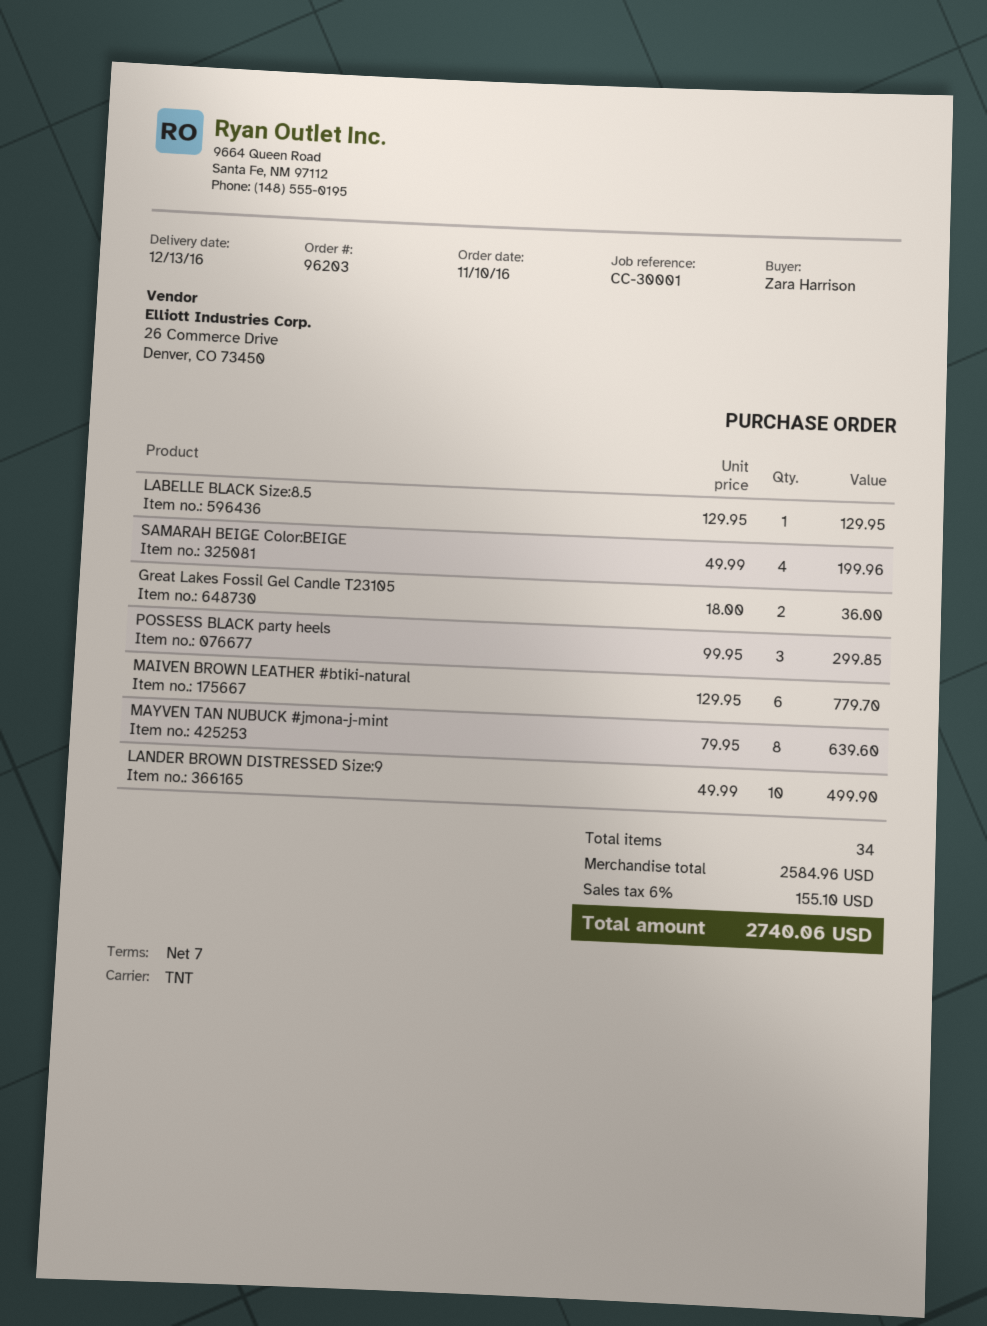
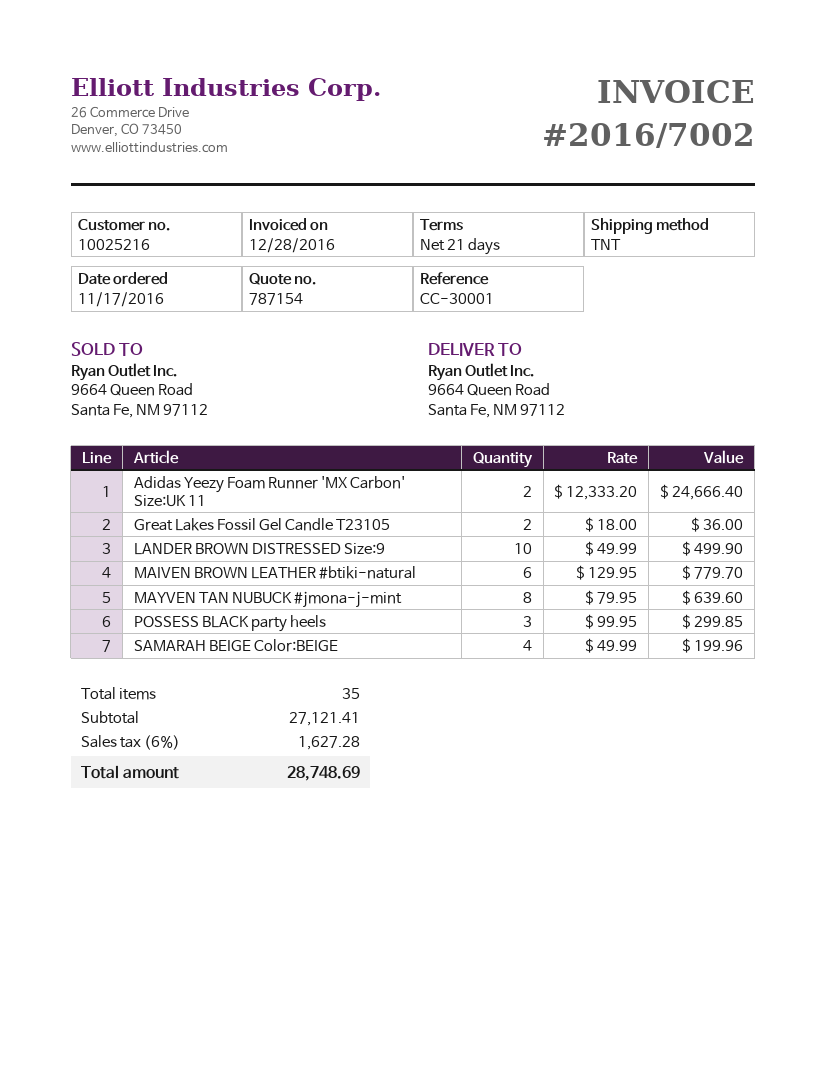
order date: 2016-11-10 -> 2016-11-17
payment terms: 7 days -> 21 days
LABELLE BLACK Size:8.5: 1 x 129.95 = 129.95 -> none
Adidas Yeezy Foam Runner 'MX Carbon' Size:UK 11: none -> 2 x 12333.20 = 24666.40
total quantity: 34 -> 35
subtotal: 2584.96 -> 27121.41
tax: 6% = 155.10 -> 6% = 1627.28
total: 2740.06 -> 28748.69

